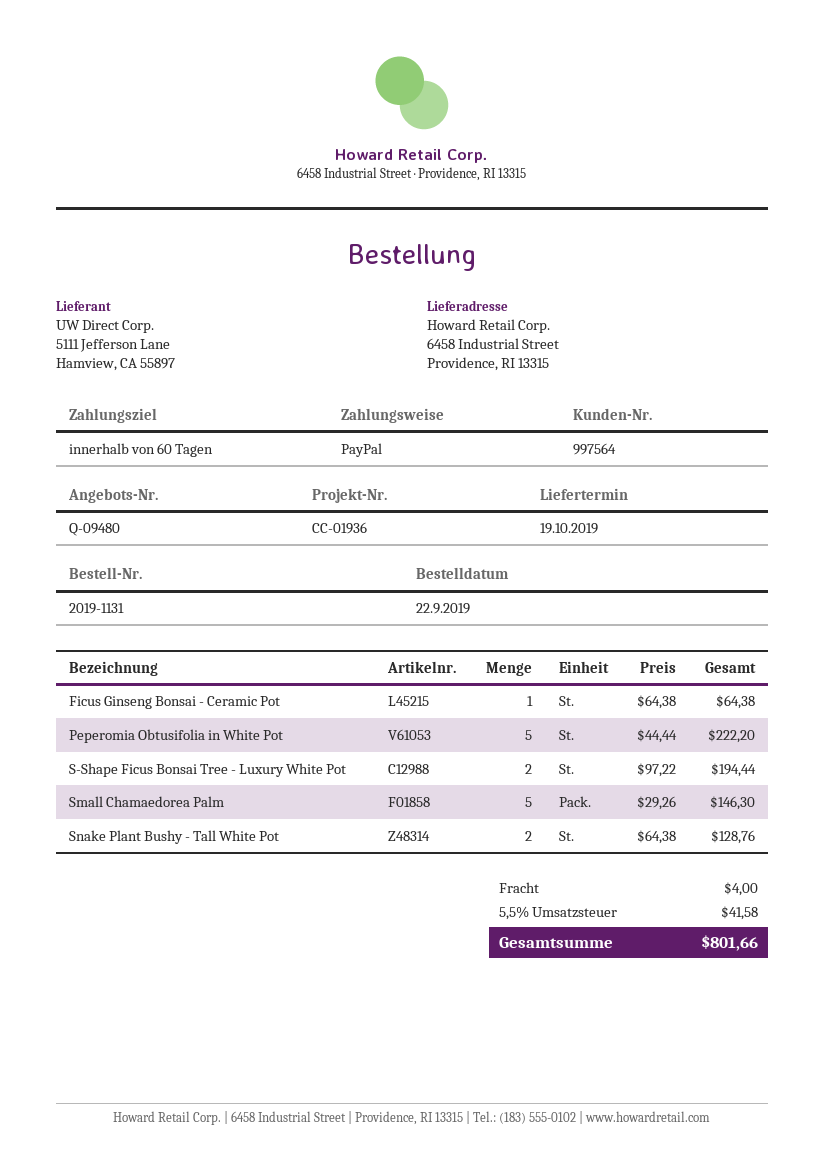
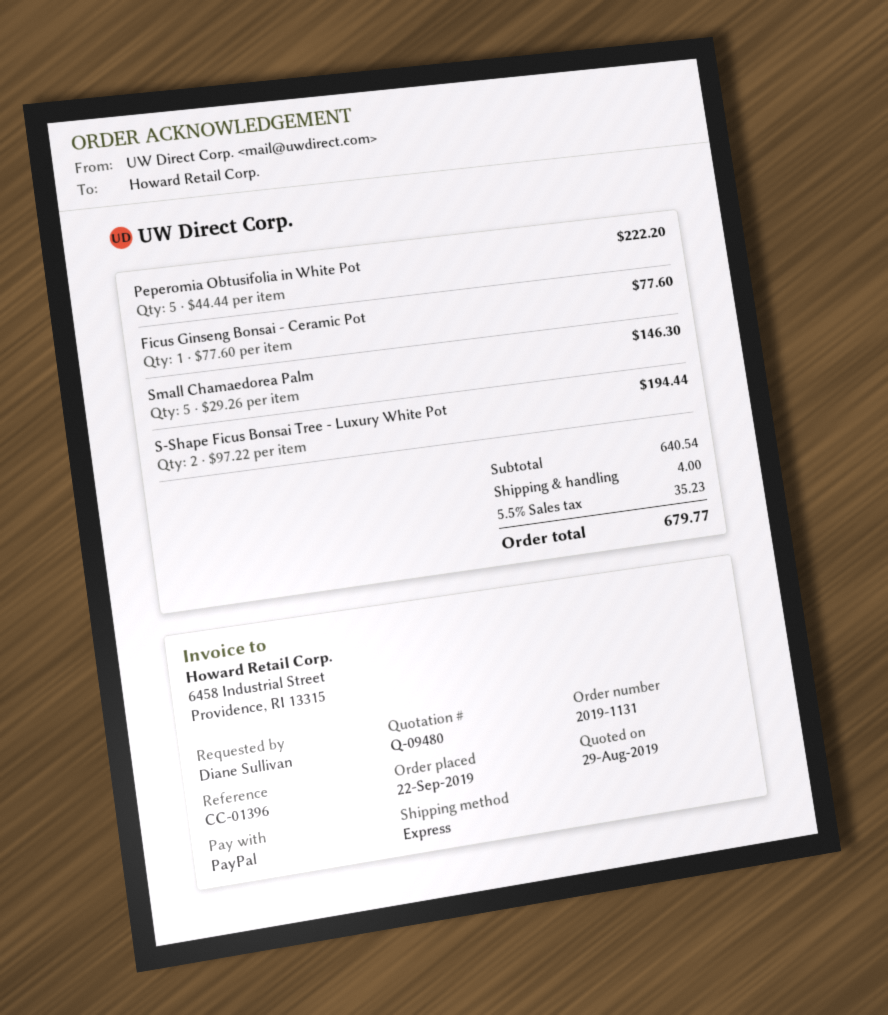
reference: CC-01936 -> CC-01396
Ficus Ginseng Bonsai - Ceramic Pot: 1 x 64.38 = 64.38 -> 1 x 77.60 = 77.60
Snake Plant Bushy - Tall White Pot: 2 x 64.38 = 128.76 -> none
tax: 5.5% = 41.58 -> 5.5% = 35.23
total: 801.66 -> 679.77

